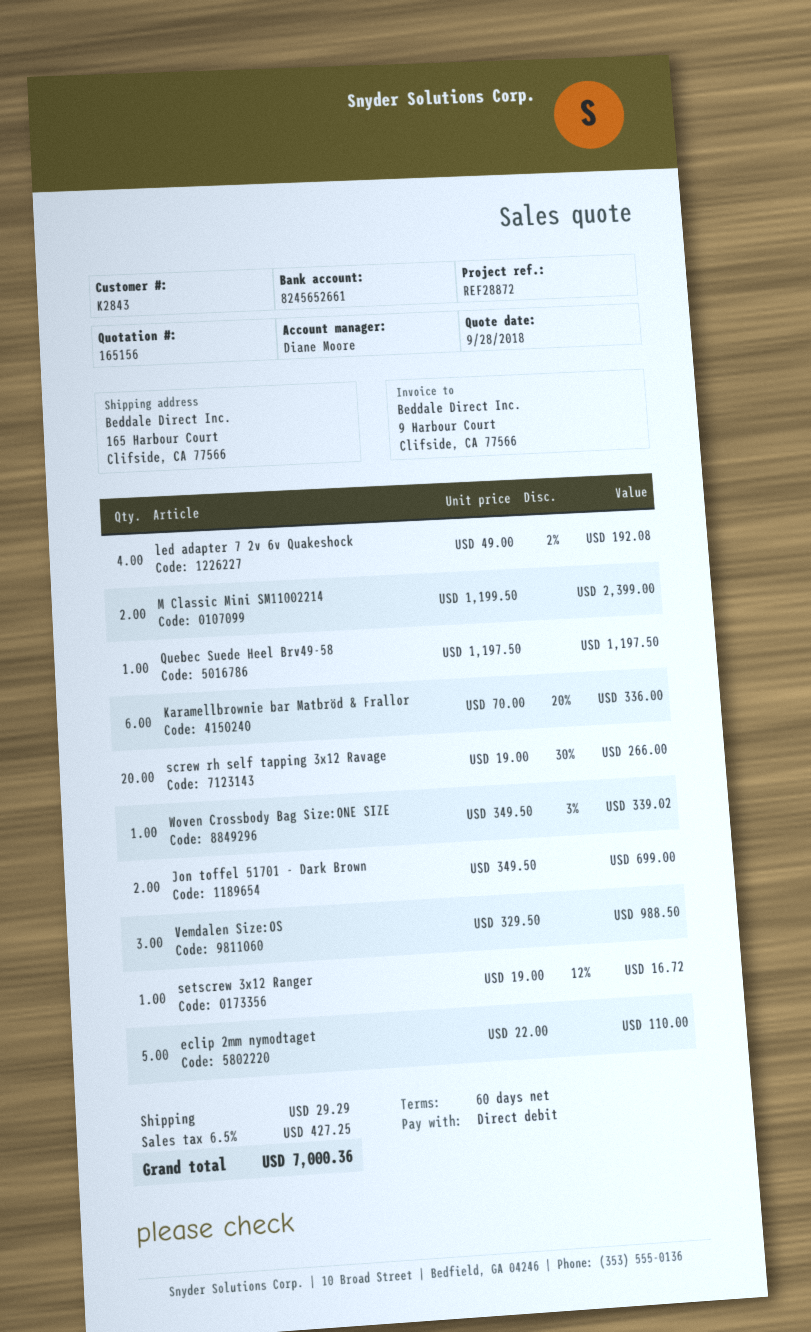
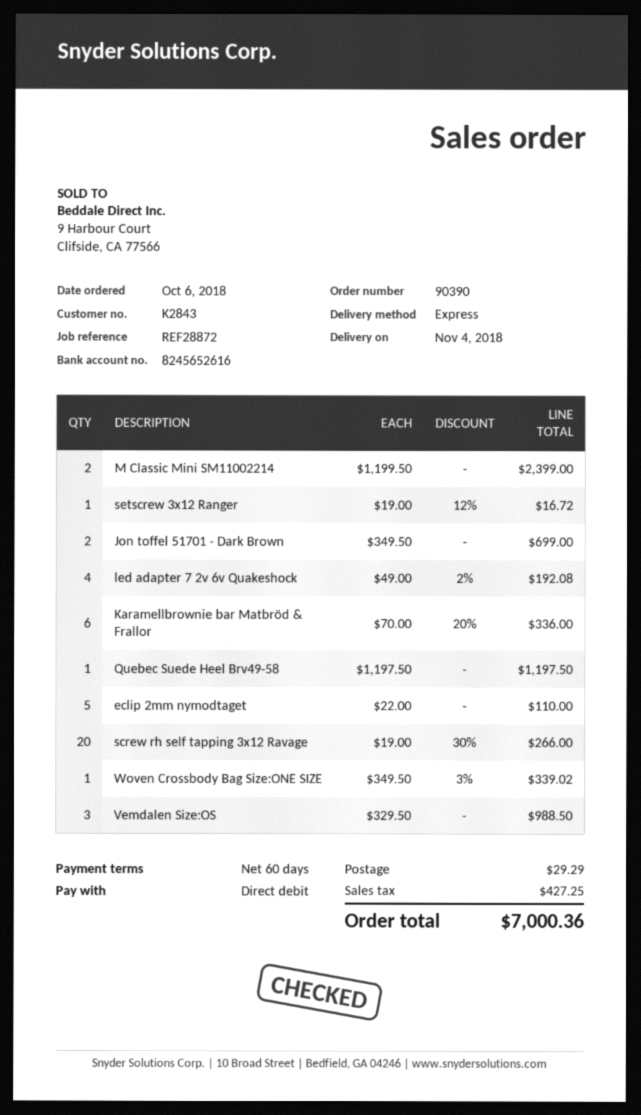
bank account: 8245652661 -> 8245652616

